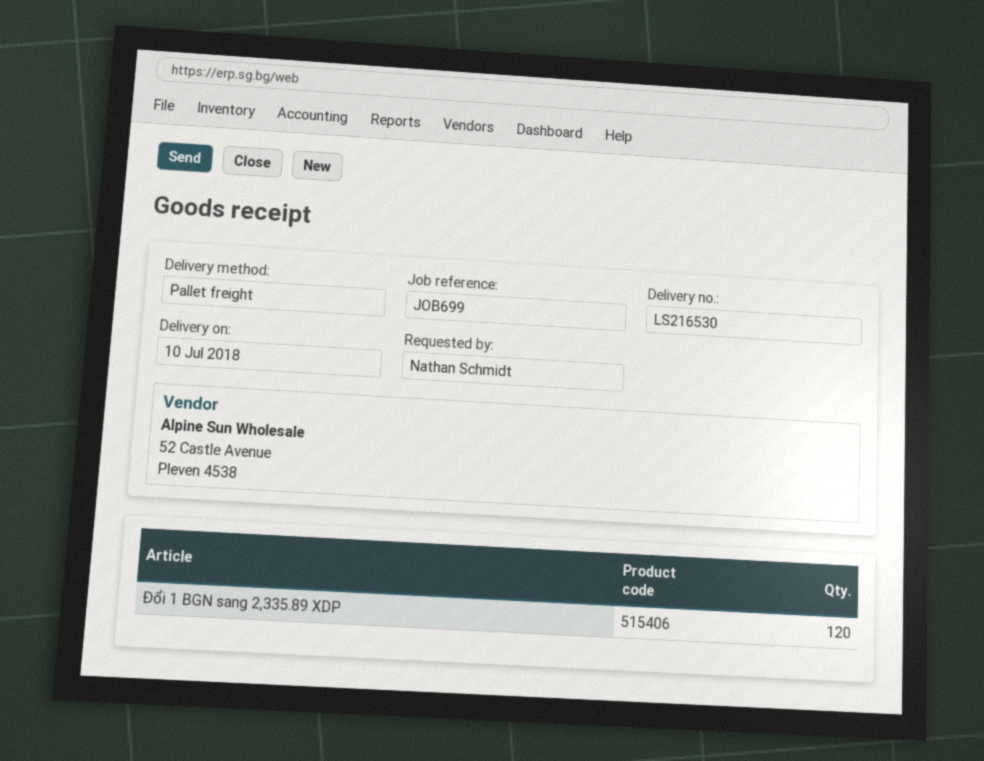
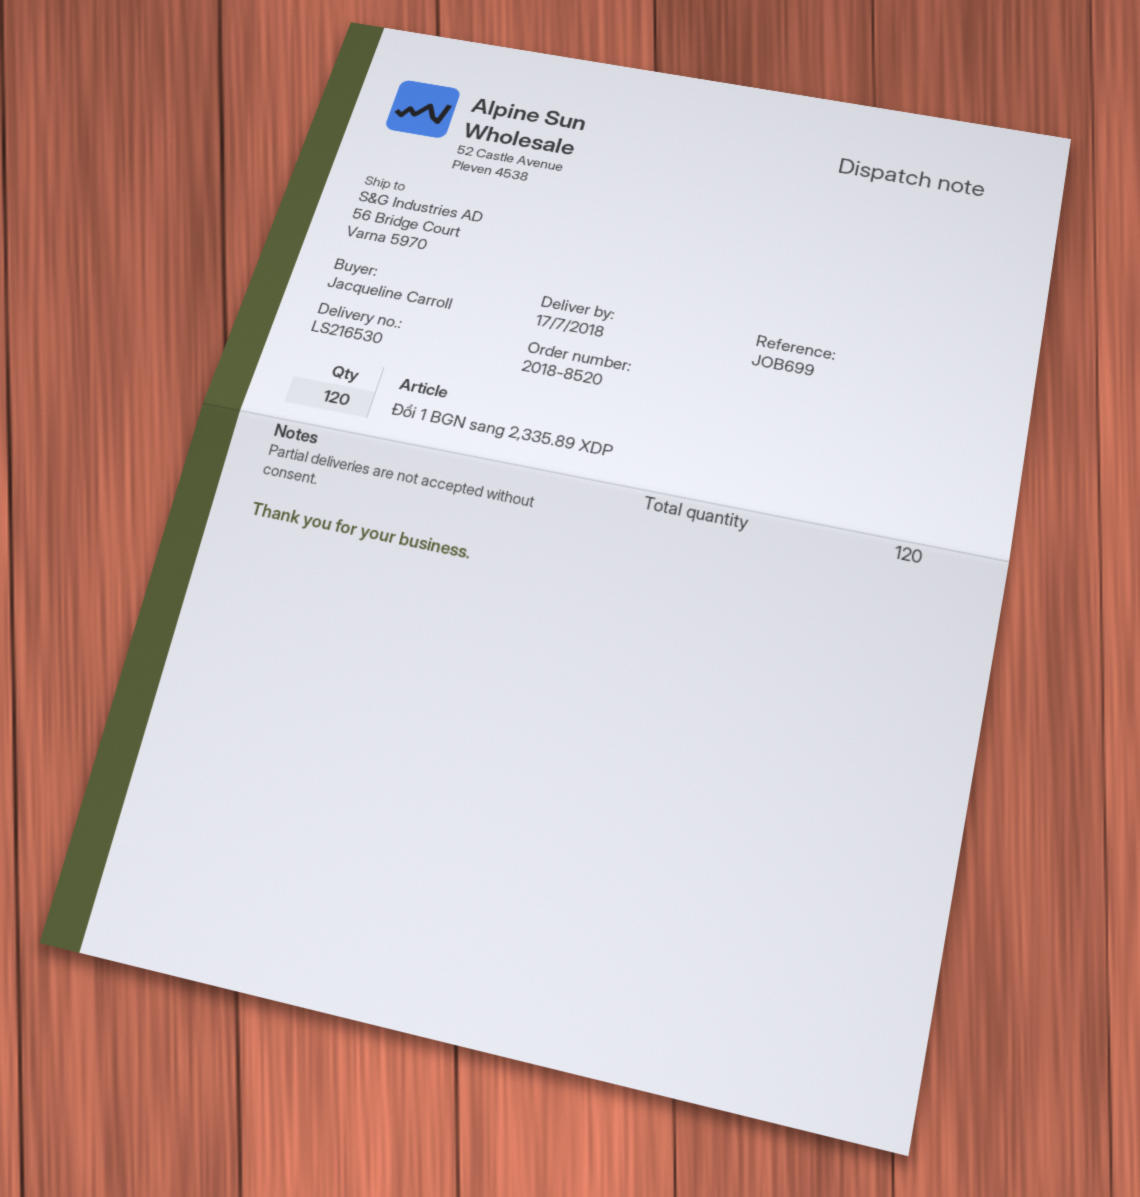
delivery date: 2018-07-10 -> 2018-07-17
ordered by: Nathan Schmidt -> Jacqueline Carroll

